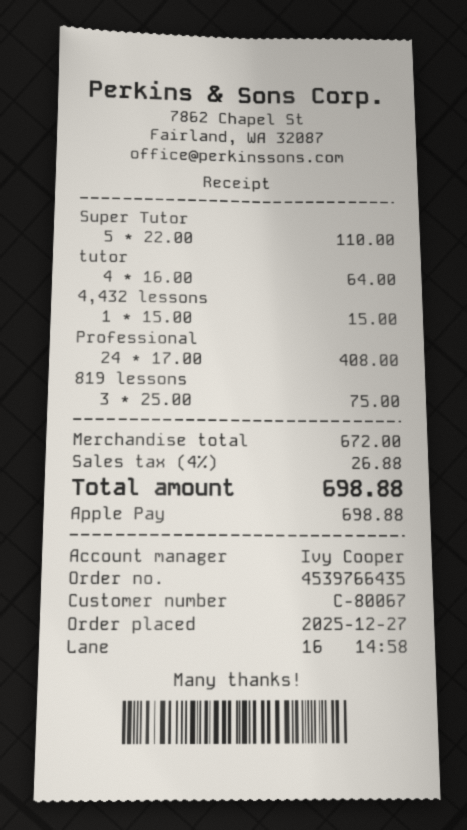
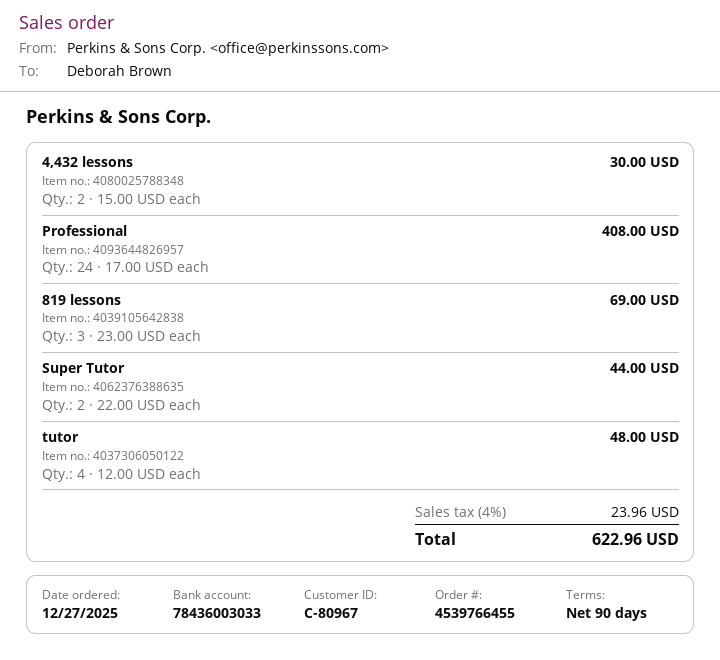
order number: 4539766435 -> 4539766455
customer number: C-80067 -> C-80967
Super Tutor: 5 x 22.00 = 110.00 -> 2 x 22.00 = 44.00
tutor: 4 x 16.00 = 64.00 -> 4 x 12.00 = 48.00
4,432 lessons: 1 x 15.00 = 15.00 -> 2 x 15.00 = 30.00
819 lessons: 3 x 25.00 = 75.00 -> 3 x 23.00 = 69.00
tax: 4% = 26.88 -> 4% = 23.96
total: 698.88 -> 622.96

